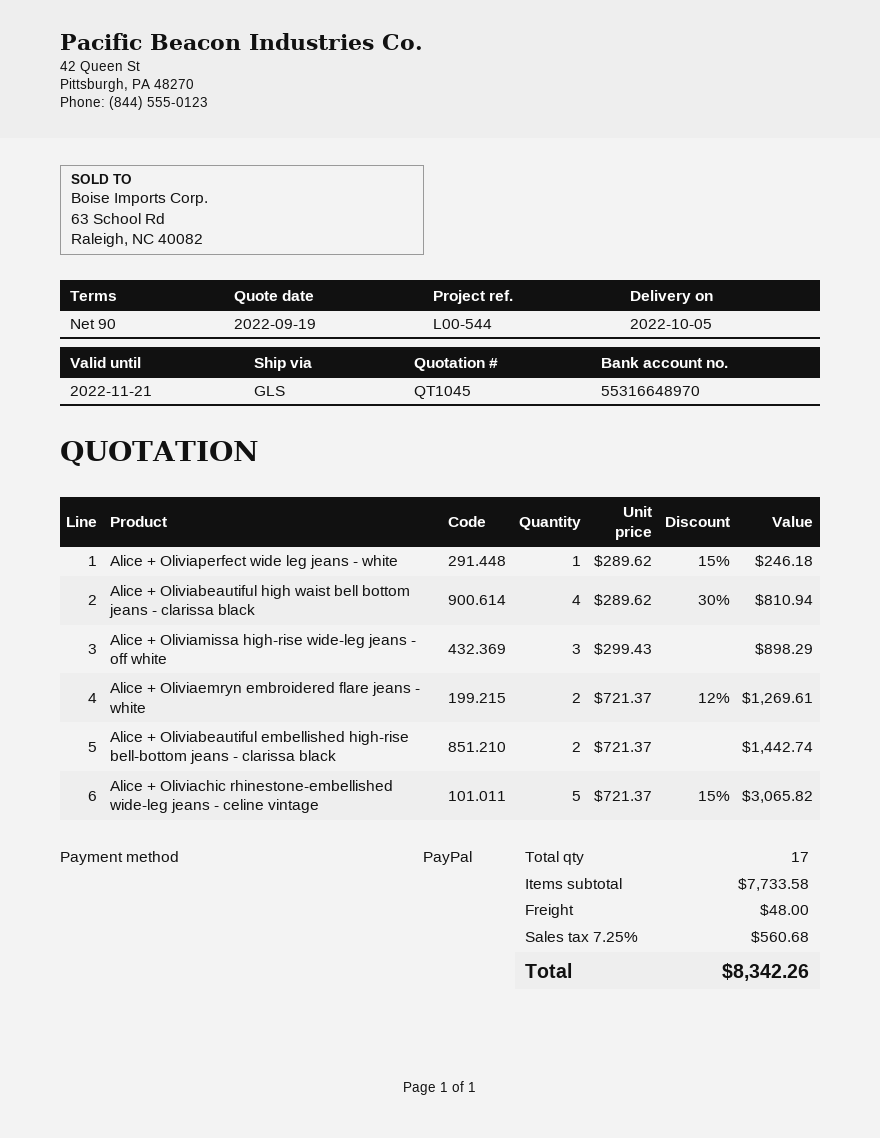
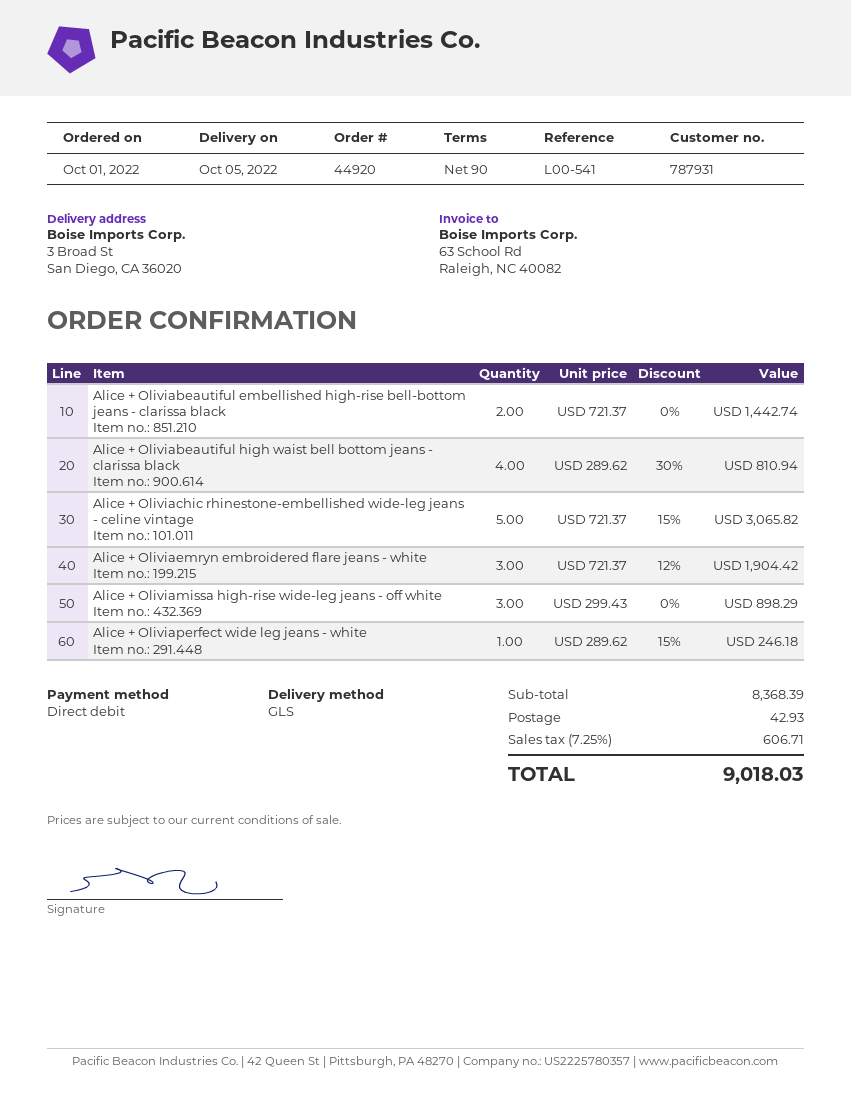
reference: L00-544 -> L00-541
payment method: PayPal -> direct debit
Alice + Oliviaemryn embroidered flare jeans - white: 2 x 721.37 - 12% = 1269.61 -> 3 x 721.37 - 12% = 1904.42
subtotal: 7733.58 -> 8368.39
shipping: 48.00 -> 42.93
tax: 7.25% = 560.68 -> 7.25% = 606.71
total: 8342.26 -> 9018.03

